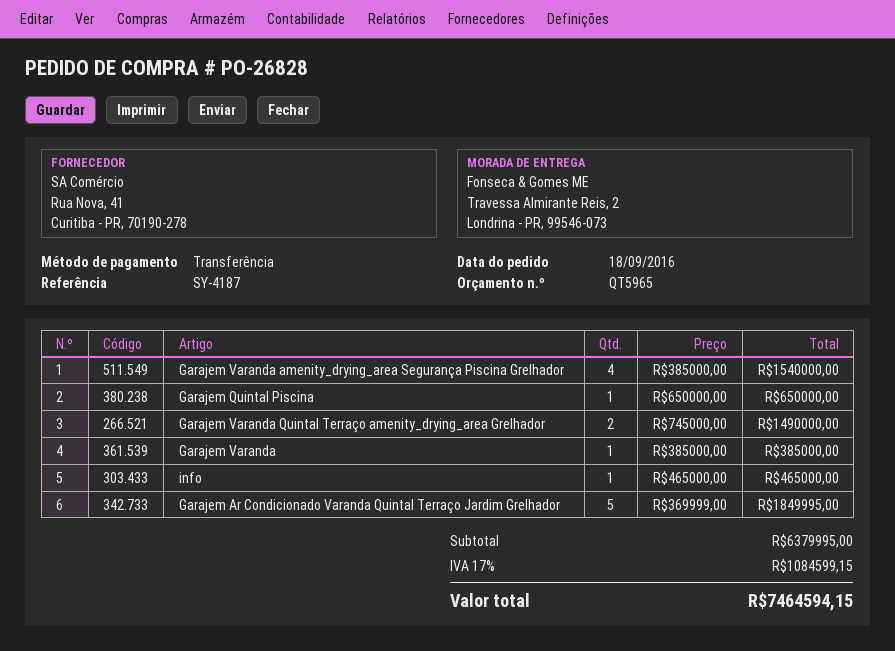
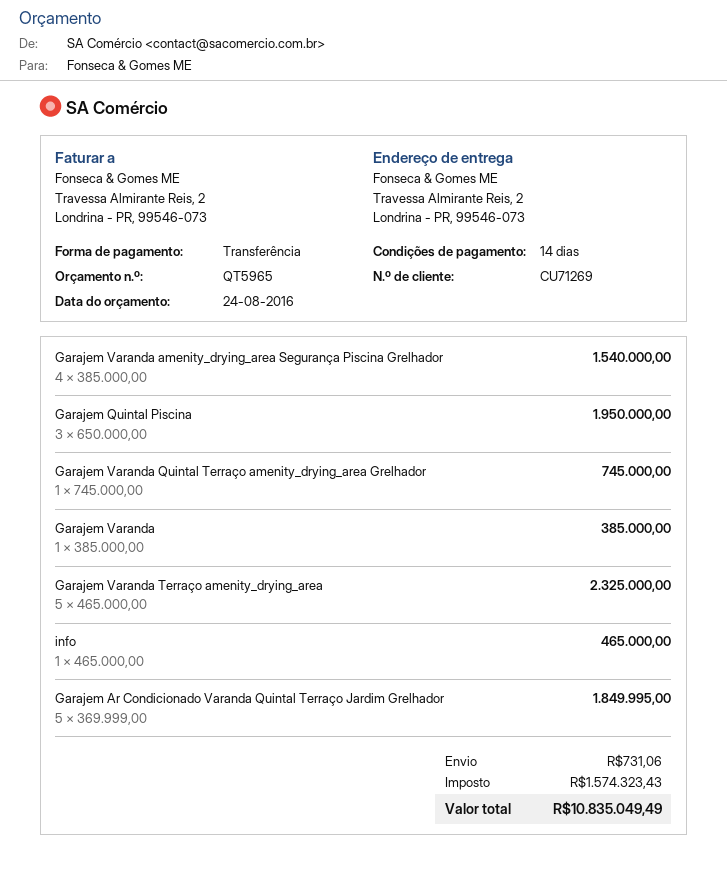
Garajem Quintal Piscina: 1 x 650000.00 = 650000.00 -> 3 x 650000.00 = 1950000.00
Garajem Varanda Quintal Terraço amenity_drying_area Grelhador: 2 x 745000.00 = 1490000.00 -> 1 x 745000.00 = 745000.00
Garajem Varanda Terraço amenity_drying_area: none -> 5 x 465000.00 = 2325000.00
shipping: none -> 731.06
tax: 1084599.15 -> 1574323.43
total: 7464594.15 -> 10835049.49

